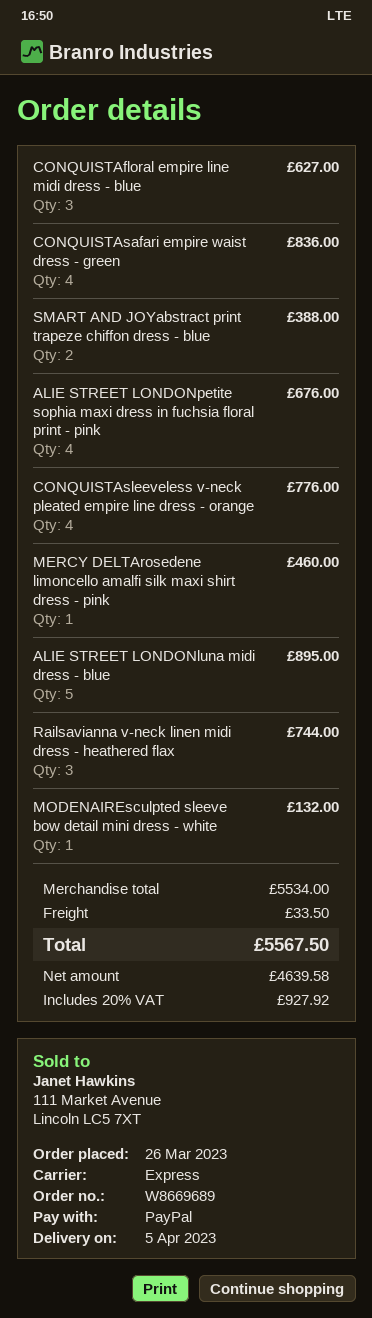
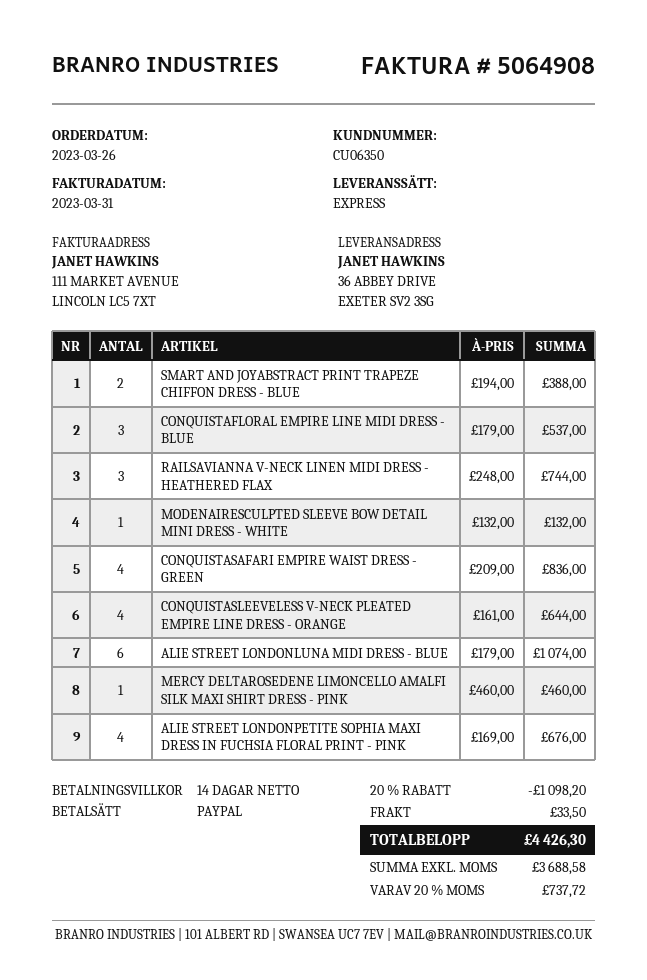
CONQUISTAfloral empire line midi dress - blue: 3 for 627.00 -> 3 for 537.00
CONQUISTAsleeveless v-neck pleated empire line dress - orange: 4 for 776.00 -> 4 for 644.00
ALIE STREET LONDONluna midi dress - blue: 5 for 895.00 -> 6 for 1074.00
discount: none -> 20% = 1098.20
net: 4639.58 -> 3688.58
tax: 20% = 927.92 -> 20% = 737.72
total: 5567.50 -> 4426.30

